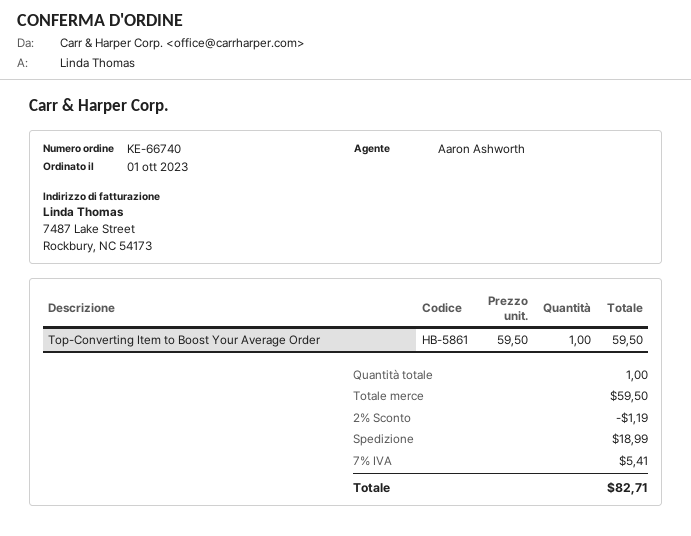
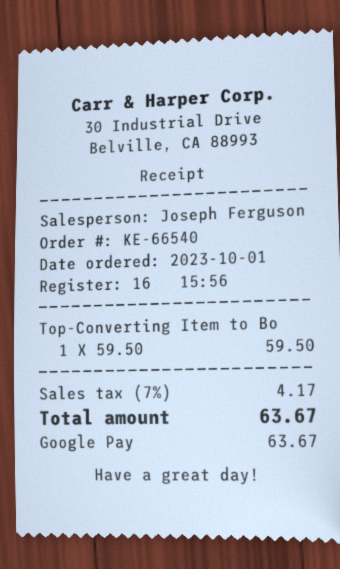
order number: KE-66740 -> KE-66540
sales rep: Aaron Ashworth -> Joseph Ferguson
discount: 2% = 1.19 -> none
shipping: 18.99 -> none
tax: 7% = 5.41 -> 7% = 4.17
total: 82.71 -> 63.67

